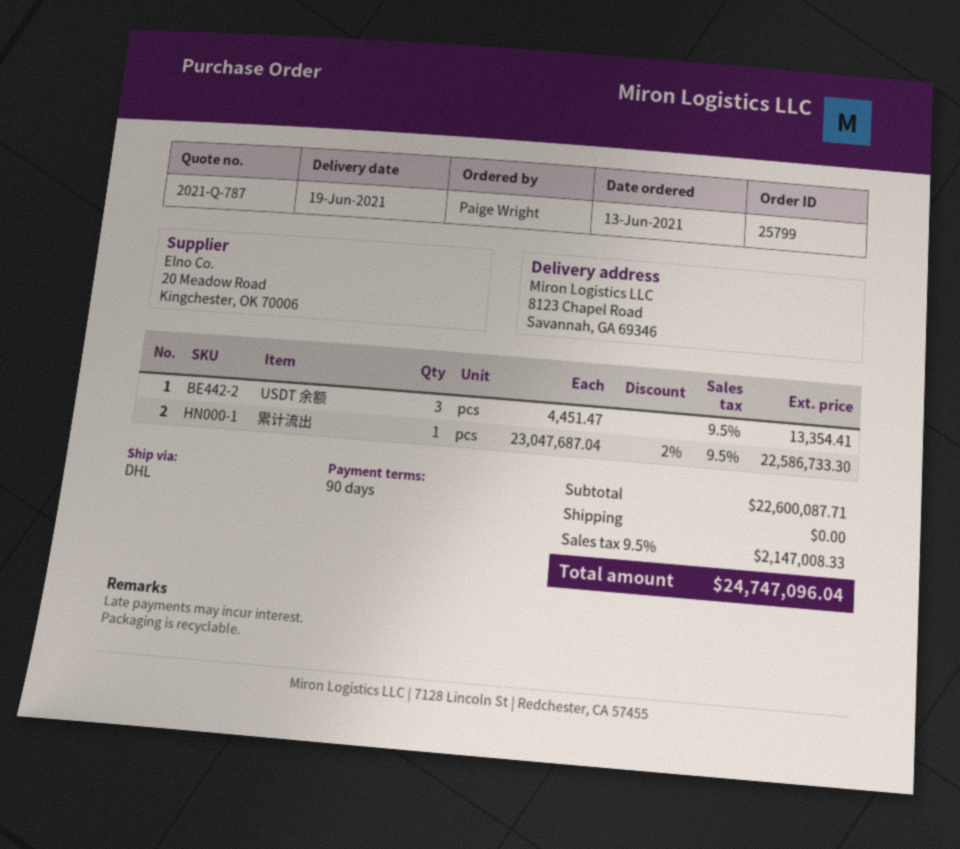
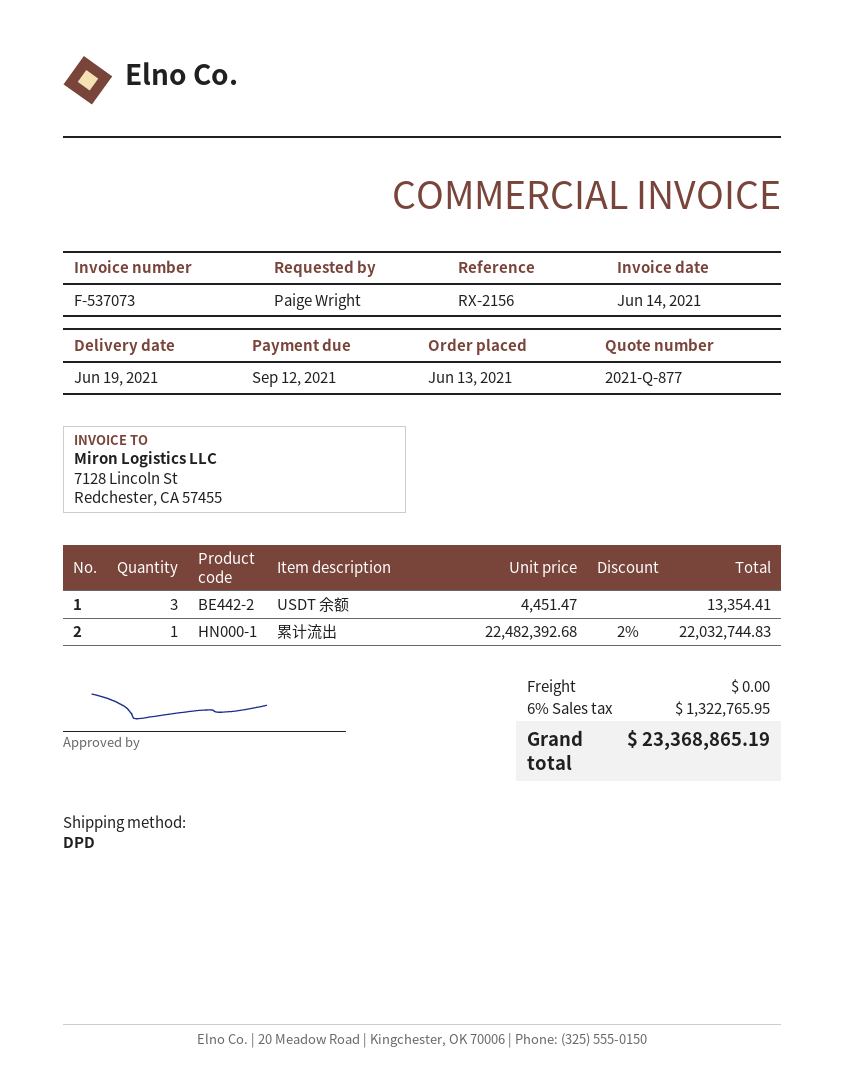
quote number: 2021-Q-787 -> 2021-Q-877
shipping method: DHL -> DPD
累计流出: 1 x 23047687.04 - 2% = 22586733.30 -> 1 x 22482392.68 - 2% = 22032744.83
tax: 9.5% = 2147008.33 -> 6% = 1322765.95
total: 24747096.04 -> 23368865.19

